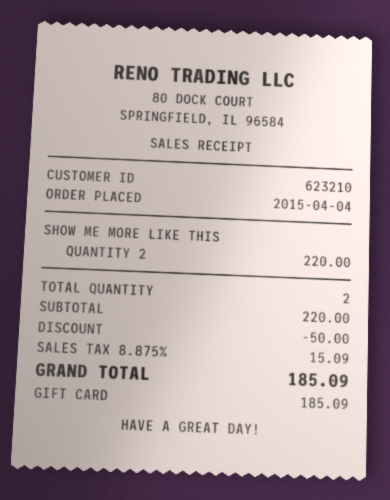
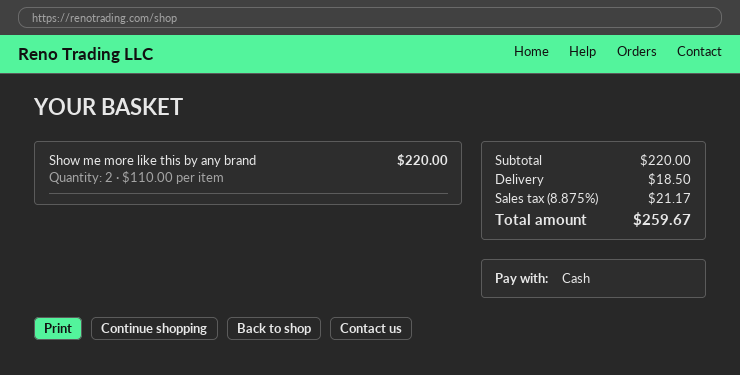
payment method: gift card -> cash
discount: 50.00 -> none
shipping: none -> 18.50
tax: 8.875% = 15.09 -> 8.875% = 21.17
total: 185.09 -> 259.67

